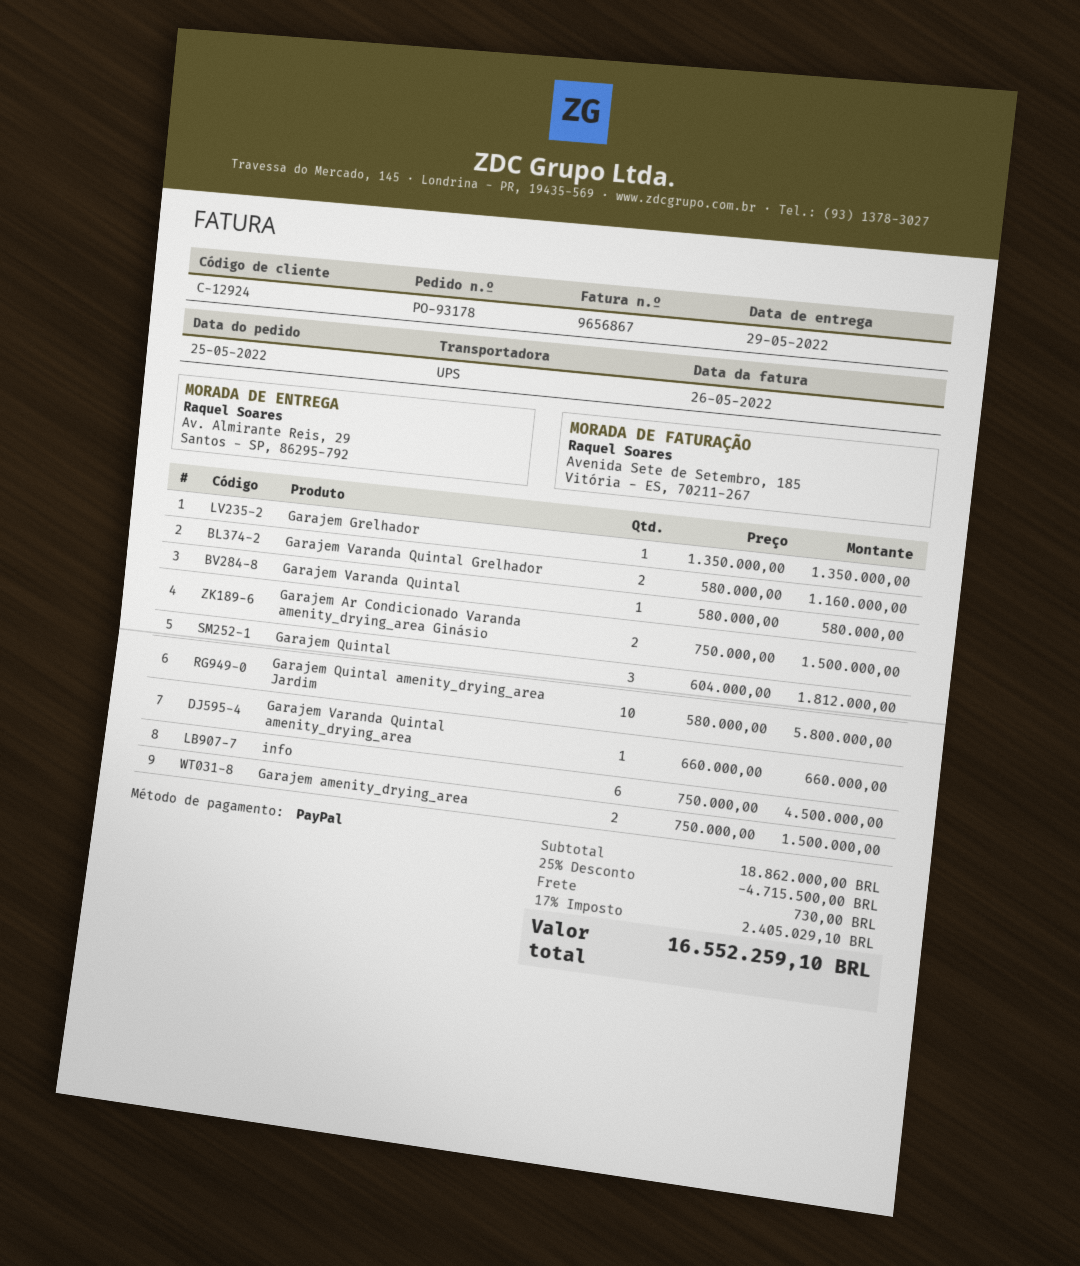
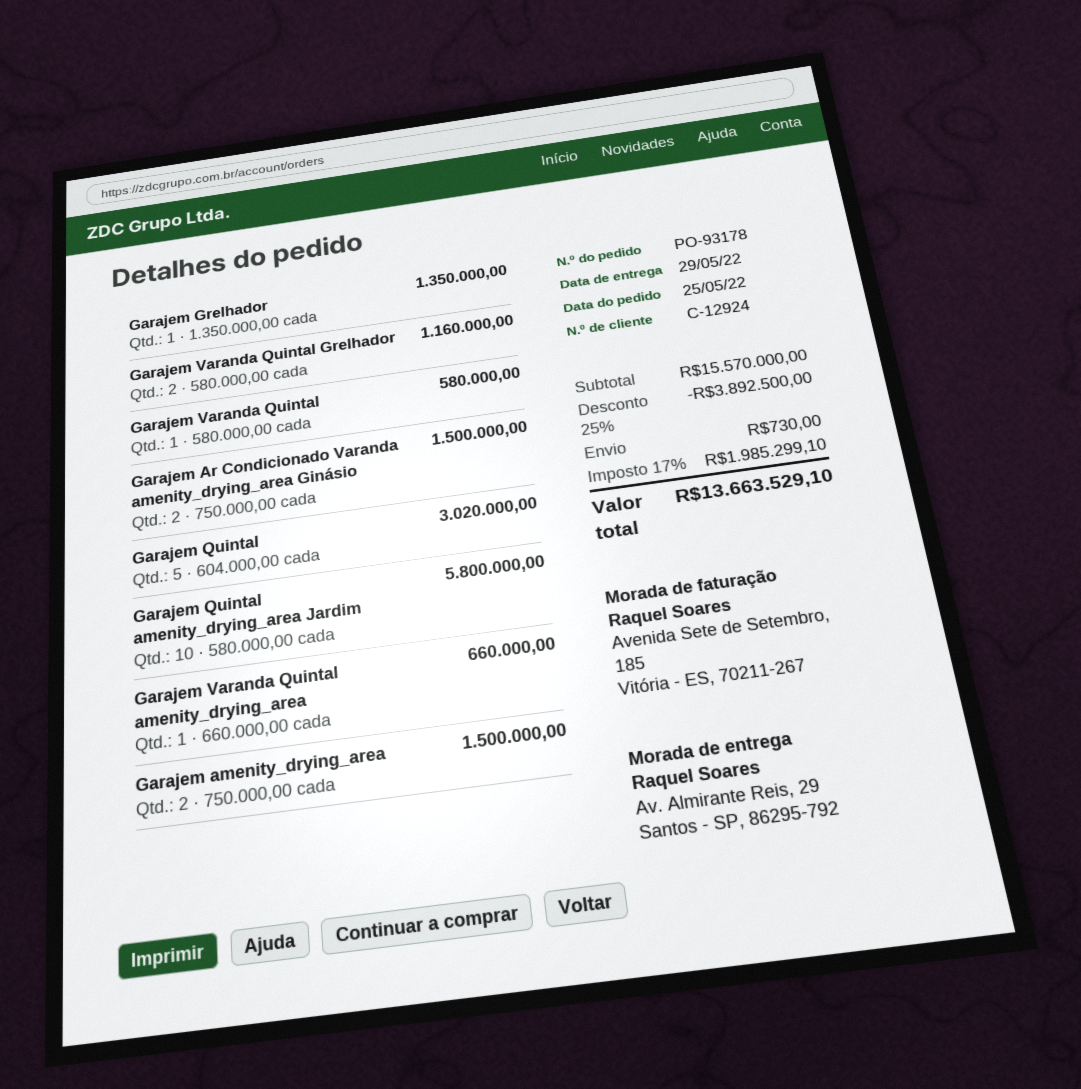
Garajem Quintal: 3 x 604000.00 = 1812000.00 -> 5 x 604000.00 = 3020000.00
info: 6 x 750000.00 = 4500000.00 -> none
subtotal: 18862000.00 -> 15570000.00
discount: 25% = 4715500.00 -> 25% = 3892500.00
tax: 17% = 2405029.10 -> 17% = 1985299.10
total: 16552259.10 -> 13663529.10

